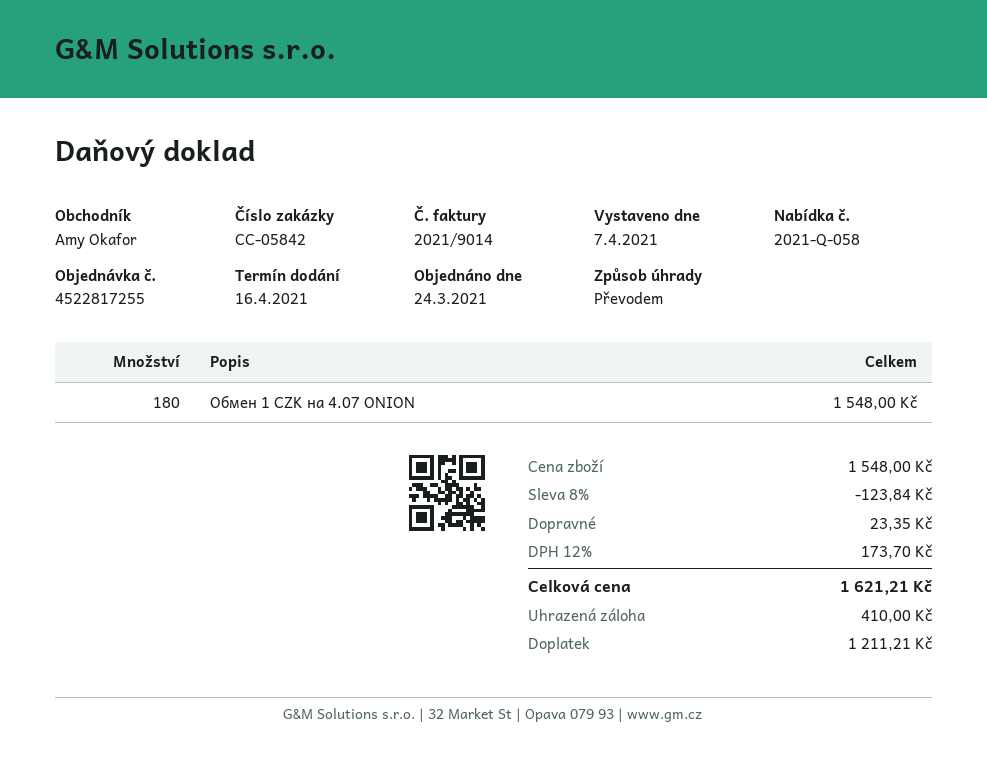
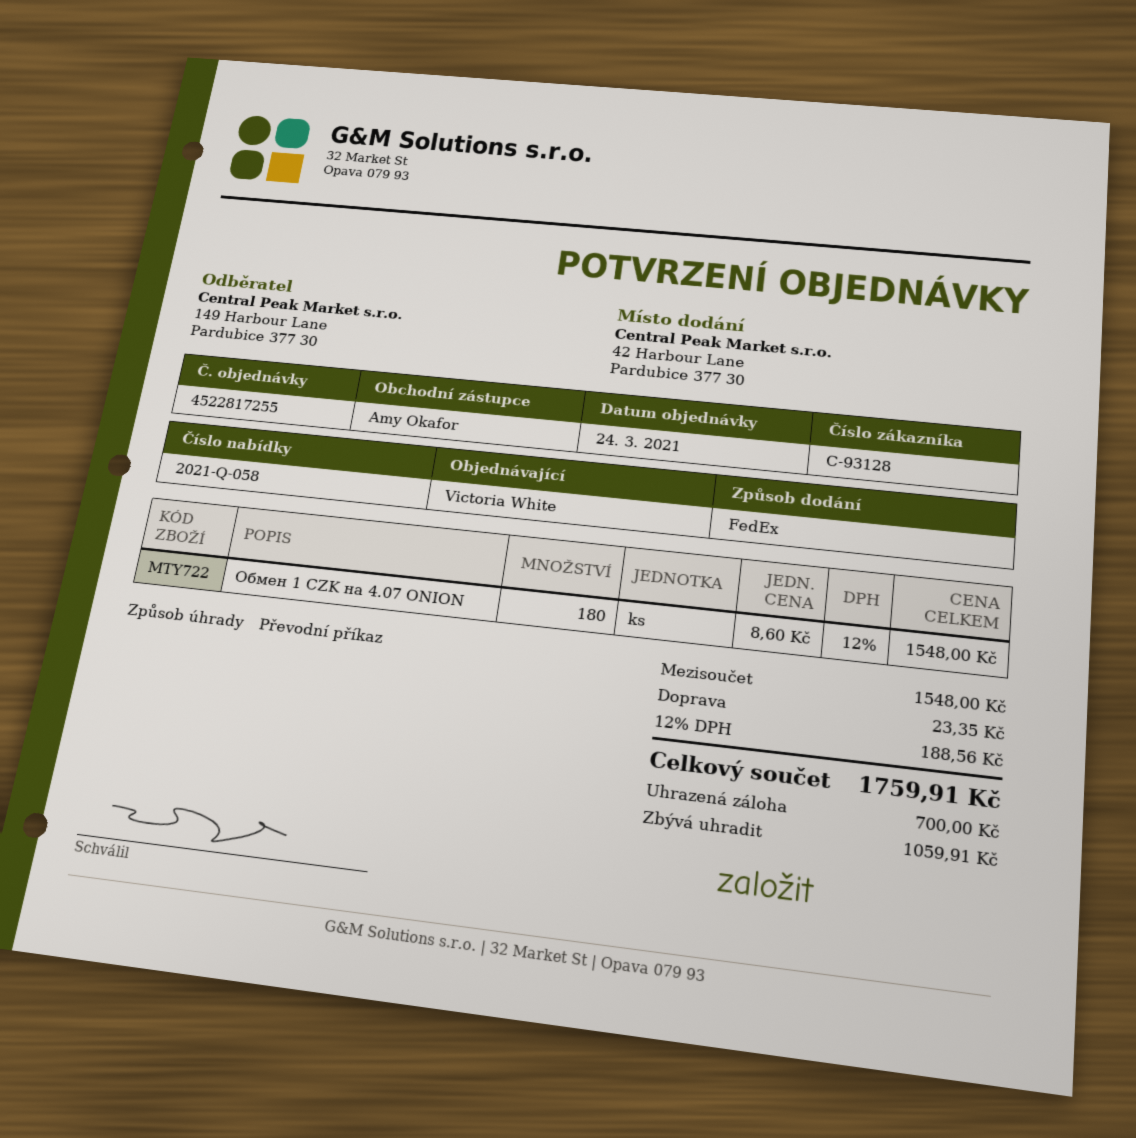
discount: 8% = 123.84 -> none
tax: 12% = 173.70 -> 12% = 188.56
total: 1621.21 -> 1759.91
deposit: 410.00 -> 700.00
balance: 1211.21 -> 1059.91

